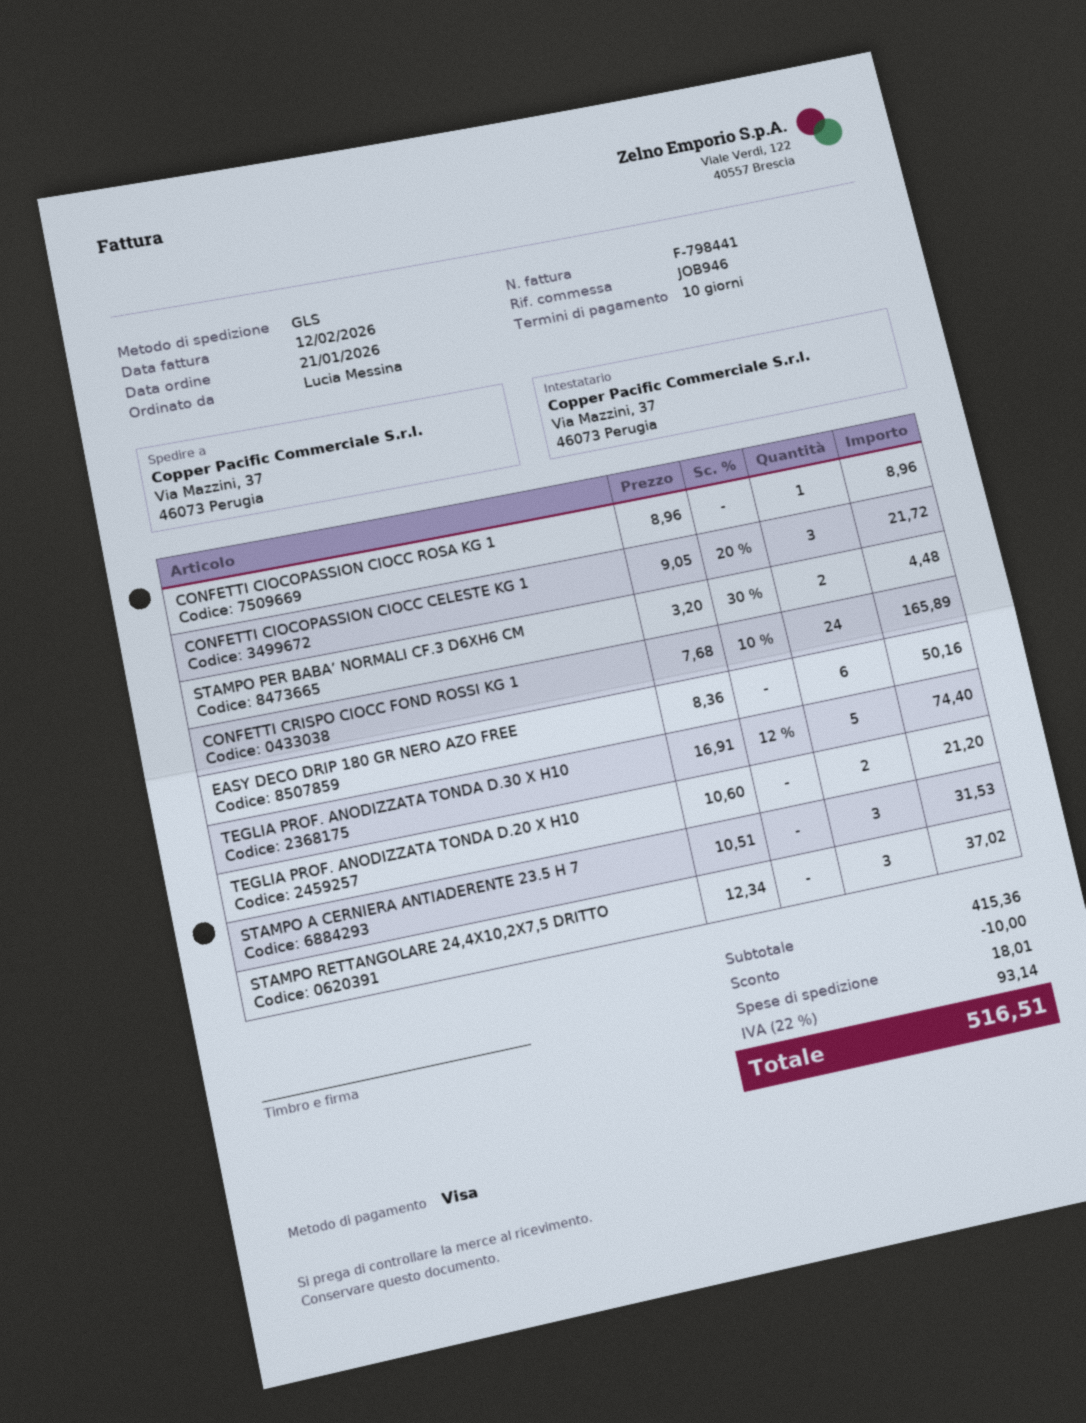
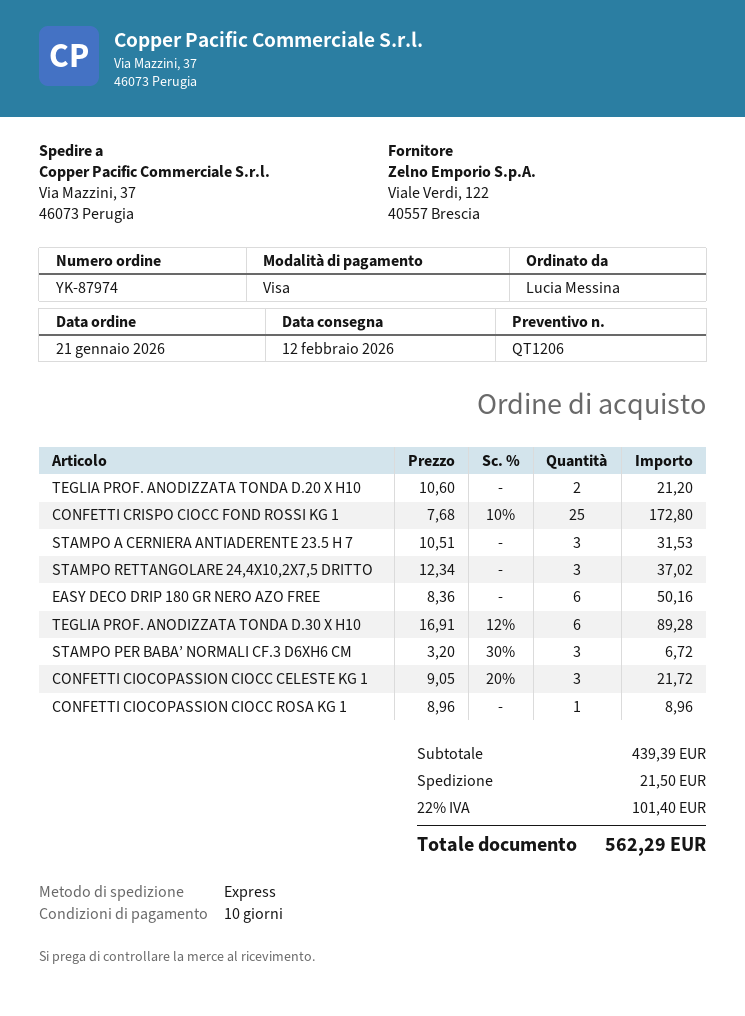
shipping method: GLS -> express
STAMPO PER BABA’ NORMALI CF.3 D6XH6 CM: 2 x 3.20 - 30% = 4.48 -> 3 x 3.20 - 30% = 6.72
CONFETTI CRISPO CIOCC FOND ROSSI KG 1: 24 x 7.68 - 10% = 165.89 -> 25 x 7.68 - 10% = 172.80
TEGLIA PROF. ANODIZZATA TONDA D.30 X H10: 5 x 16.91 - 12% = 74.40 -> 6 x 16.91 - 12% = 89.28
subtotal: 415.36 -> 439.39
discount: 10.00 -> none
shipping: 18.01 -> 21.50
tax: 22% = 93.14 -> 22% = 101.40
total: 516.51 -> 562.29

